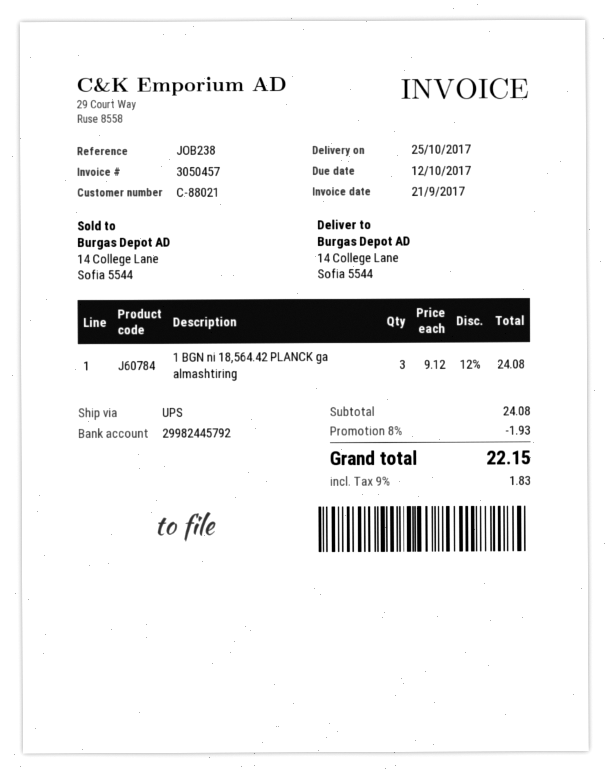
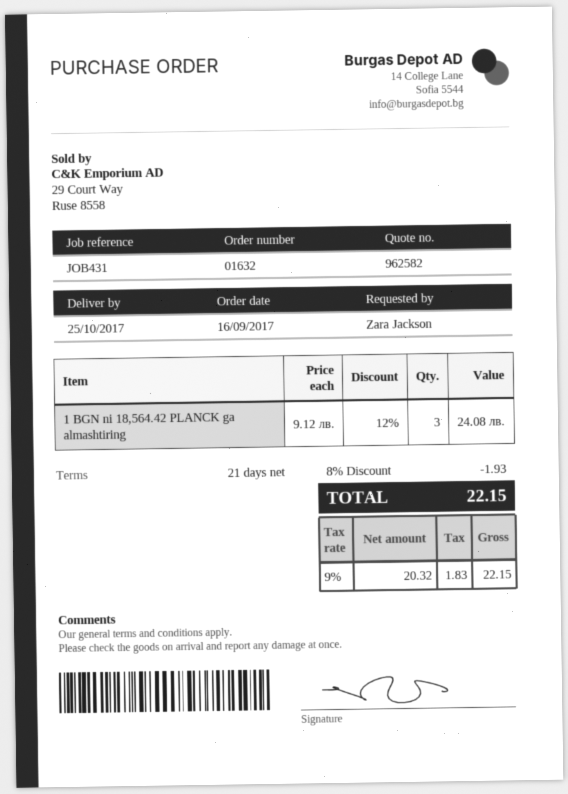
reference: JOB238 -> JOB431

